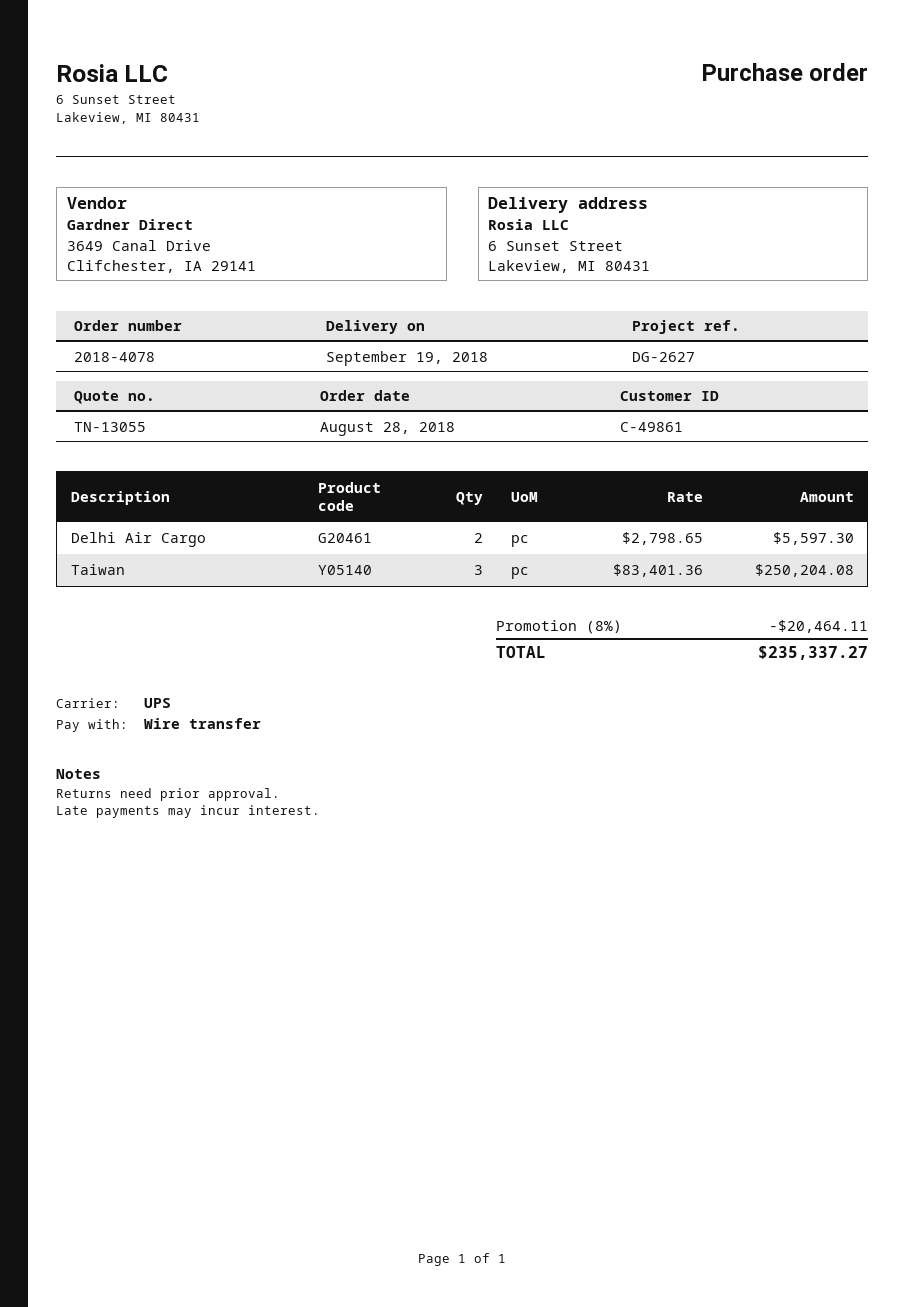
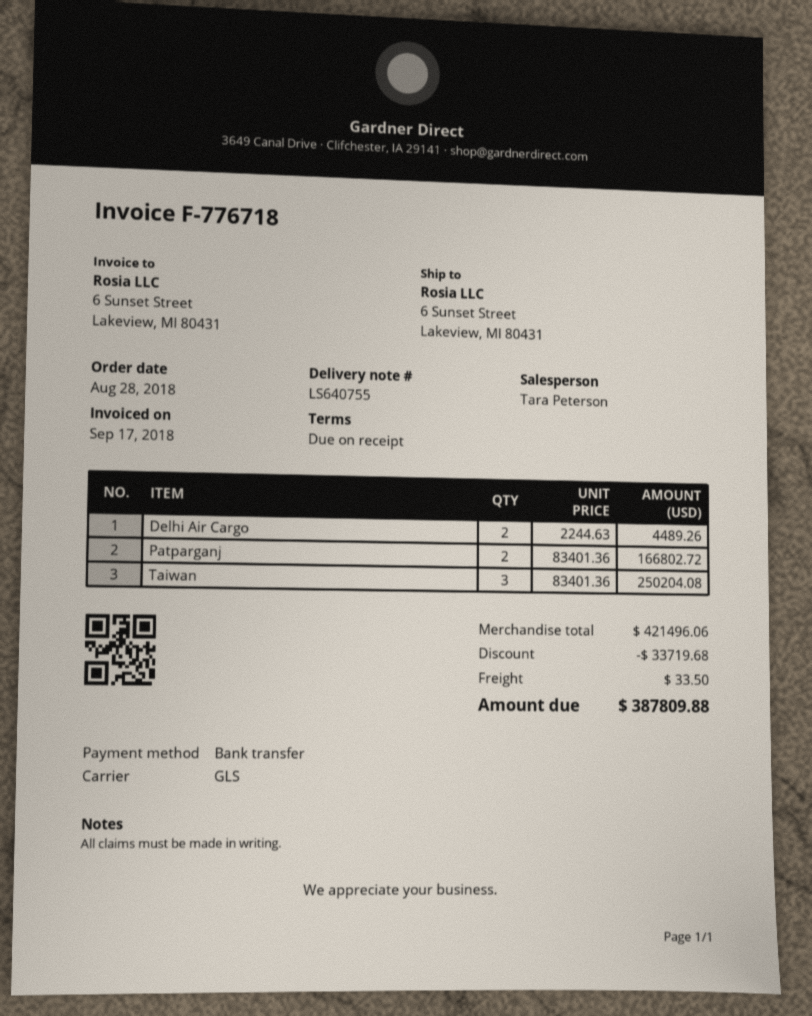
shipping method: UPS -> GLS
Delhi Air Cargo: 2 x 2798.65 = 5597.30 -> 2 x 2244.63 = 4489.26
Patparganj: none -> 2 x 83401.36 = 166802.72
discount: 20464.11 -> 33719.68
shipping: none -> 33.50
total: 235337.27 -> 387809.88

